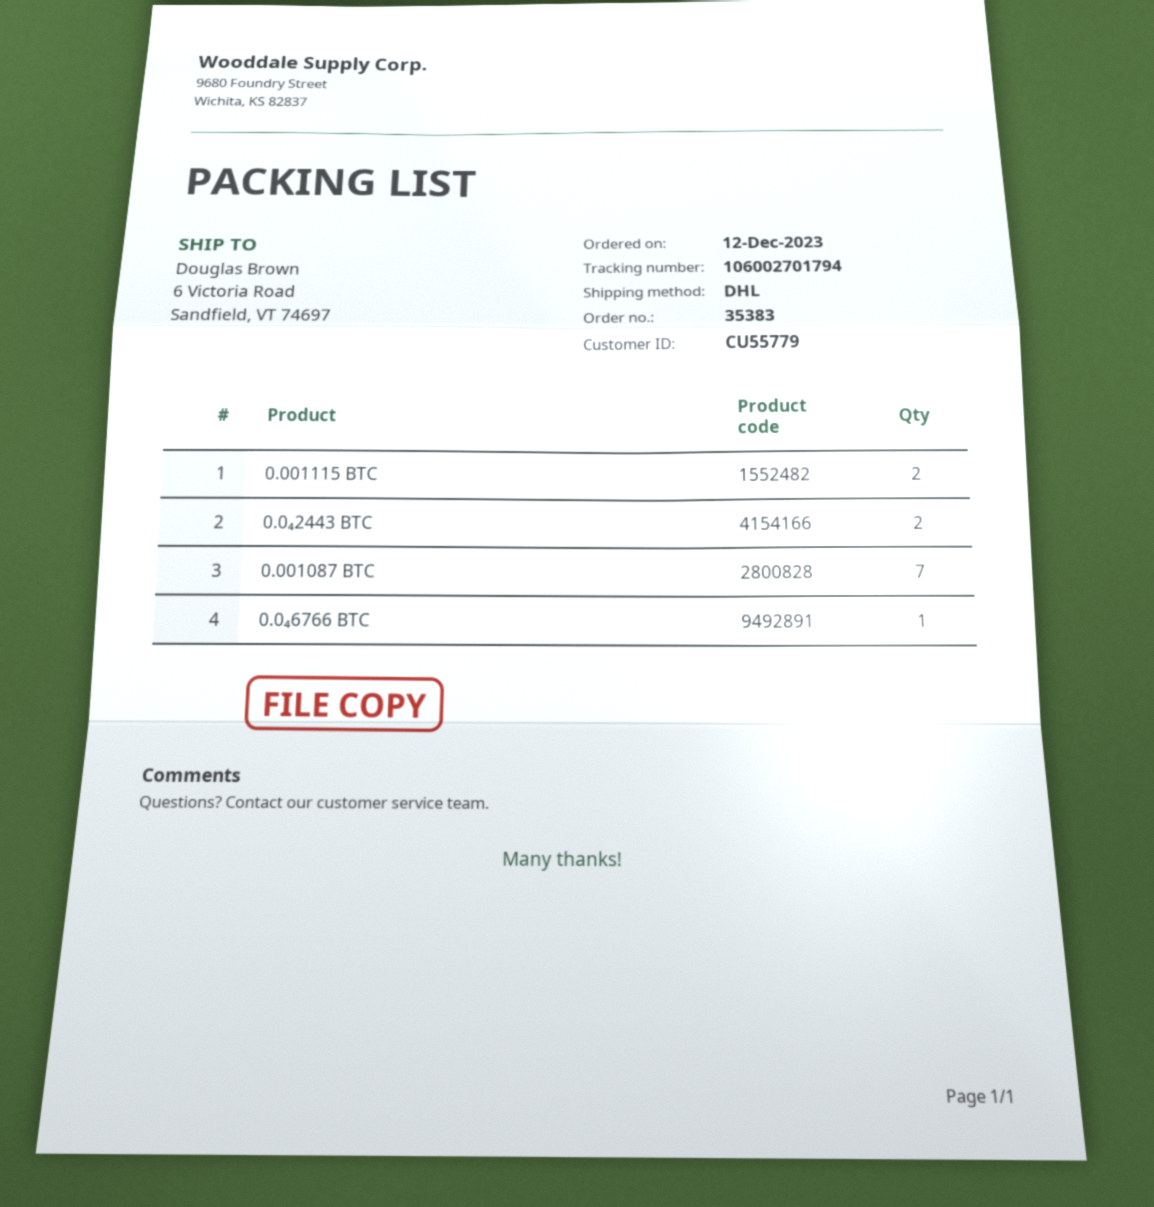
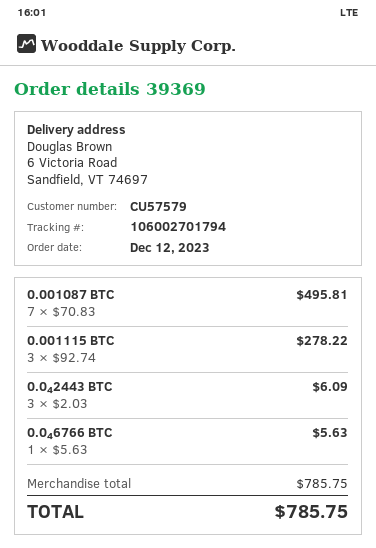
order number: 35383 -> 39369
customer number: CU55779 -> CU57579
0.001115 BTC: 2 -> 3
0.0₄2443 BTC: 2 -> 3

